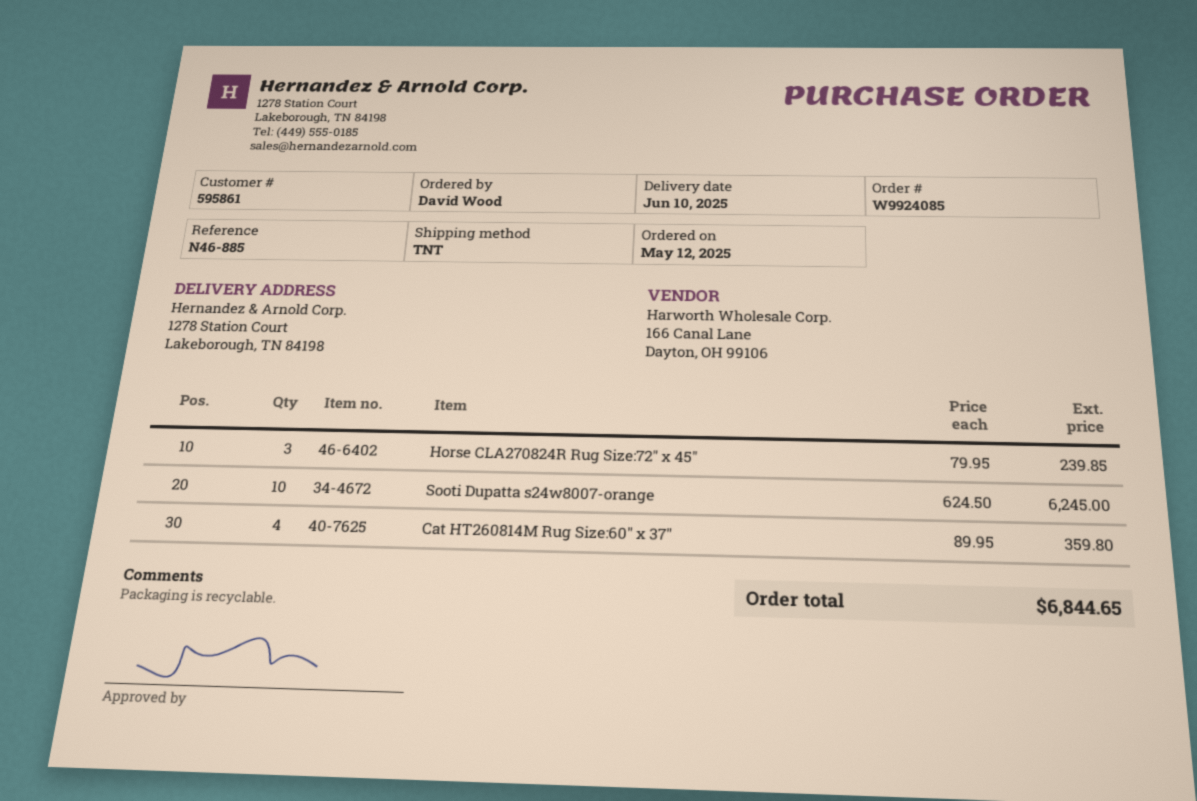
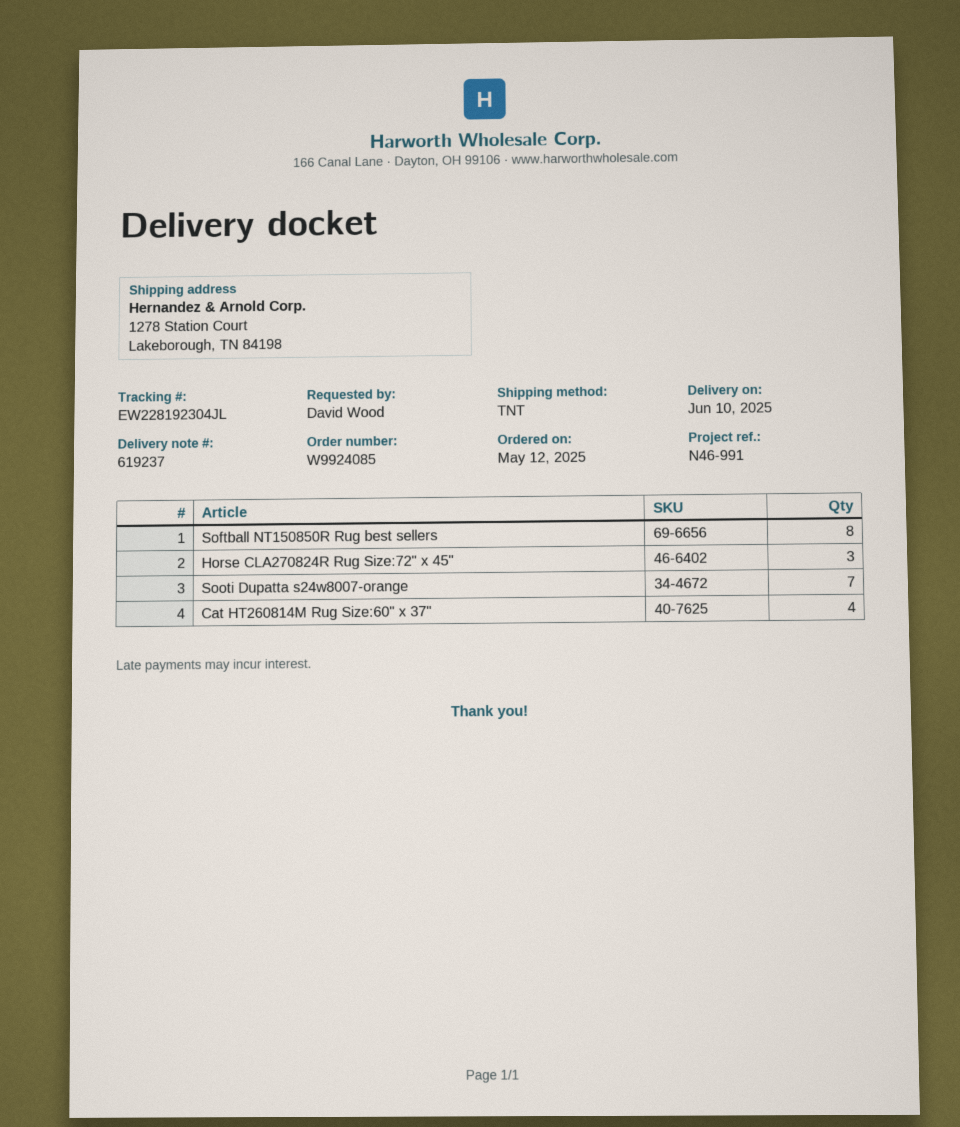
reference: N46-885 -> N46-991
Sooti Dupatta s24w8007-orange: 10 -> 7
Softball NT150850R Rug best sellers: none -> 8

